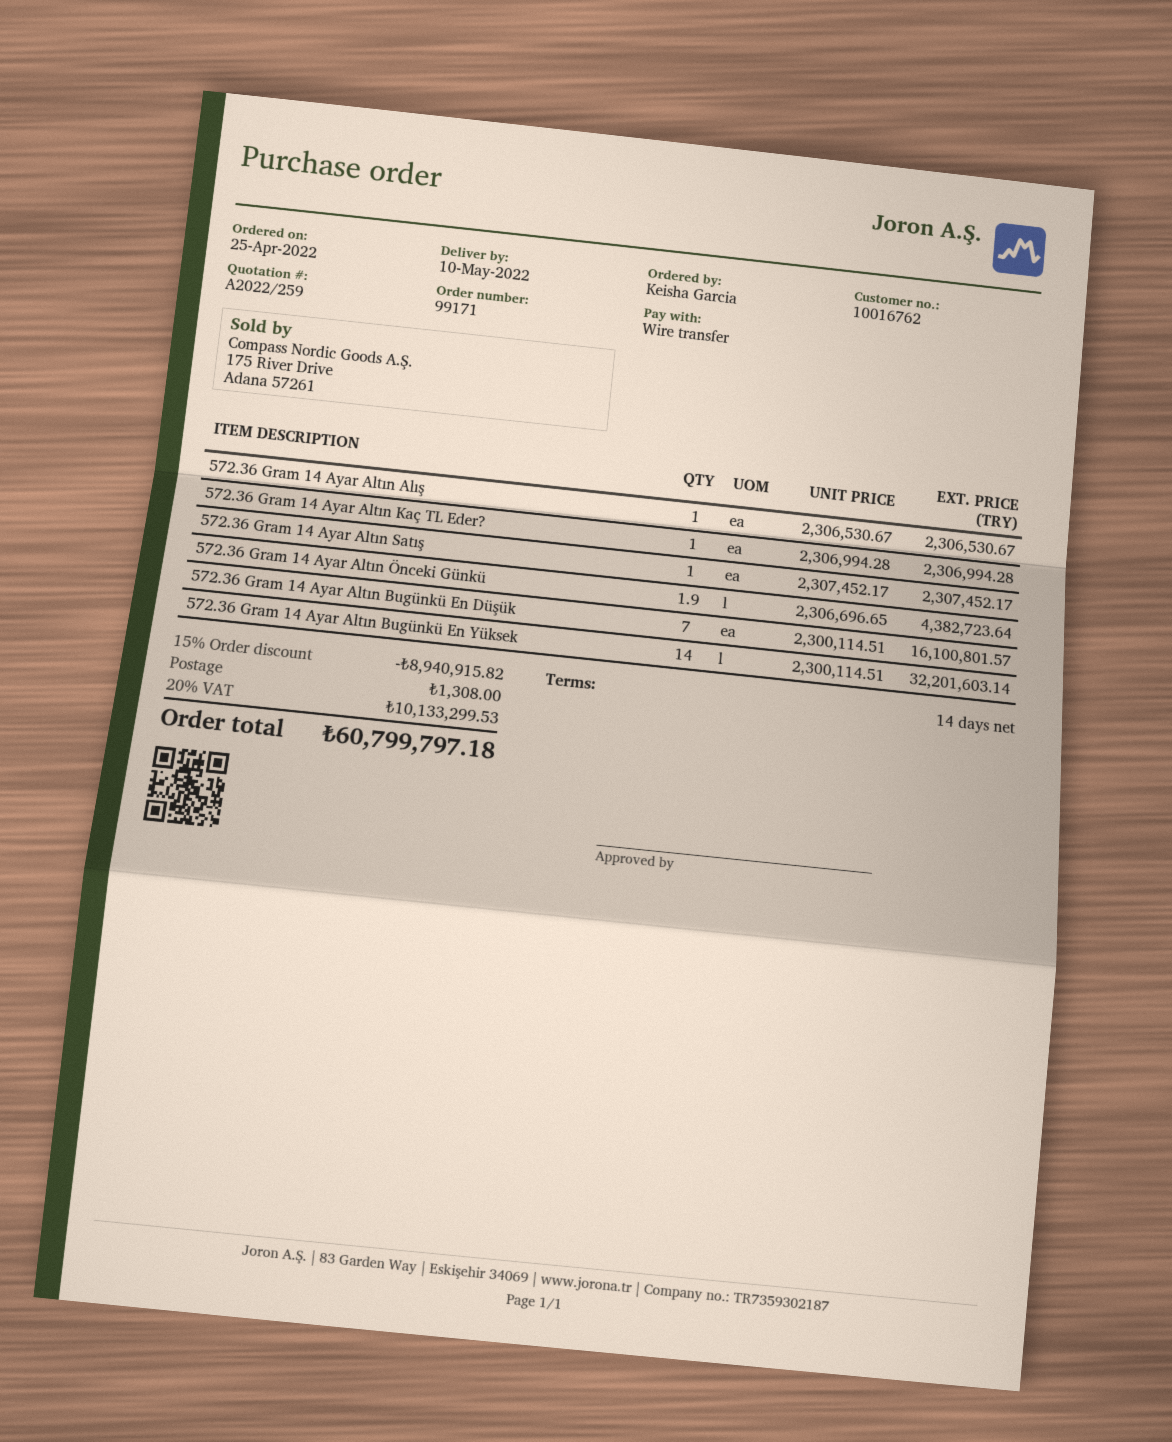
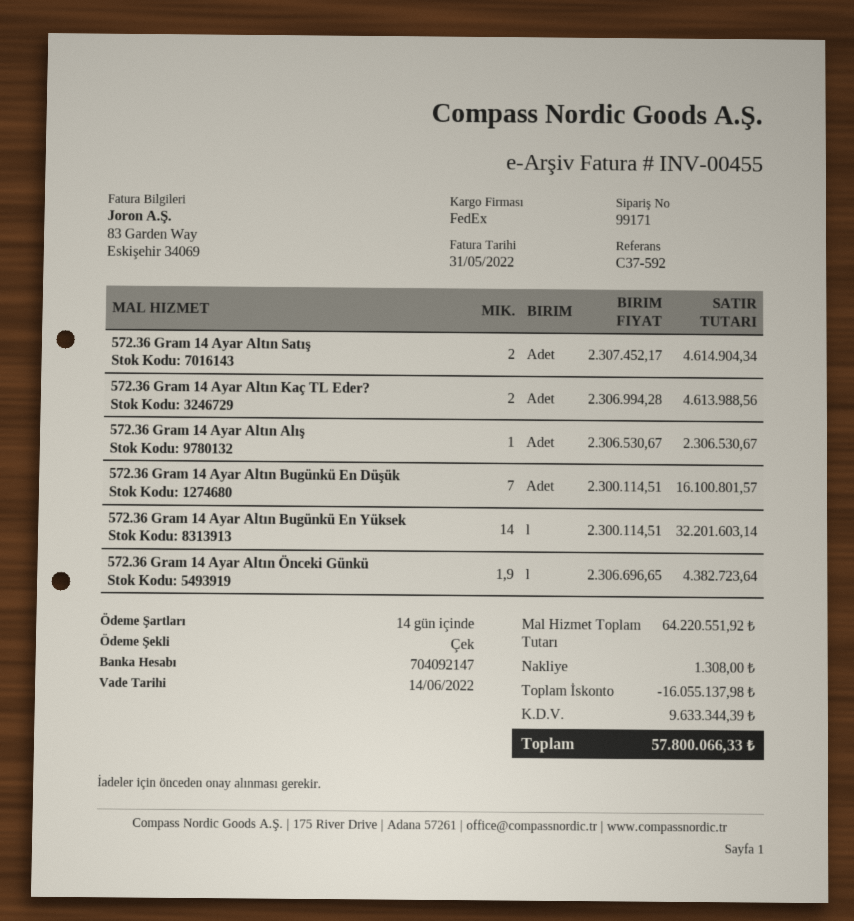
payment method: bank transfer -> cheque
572.36 Gram 14 Ayar Altın Kaç TL Eder?: 1 x 2306994.28 = 2306994.28 -> 2 x 2306994.28 = 4613988.56
572.36 Gram 14 Ayar Altın Satış: 1 x 2307452.17 = 2307452.17 -> 2 x 2307452.17 = 4614904.34
discount: 8940915.82 -> 16055137.98
tax: 10133299.53 -> 9633344.39
total: 60799797.18 -> 57800066.33

